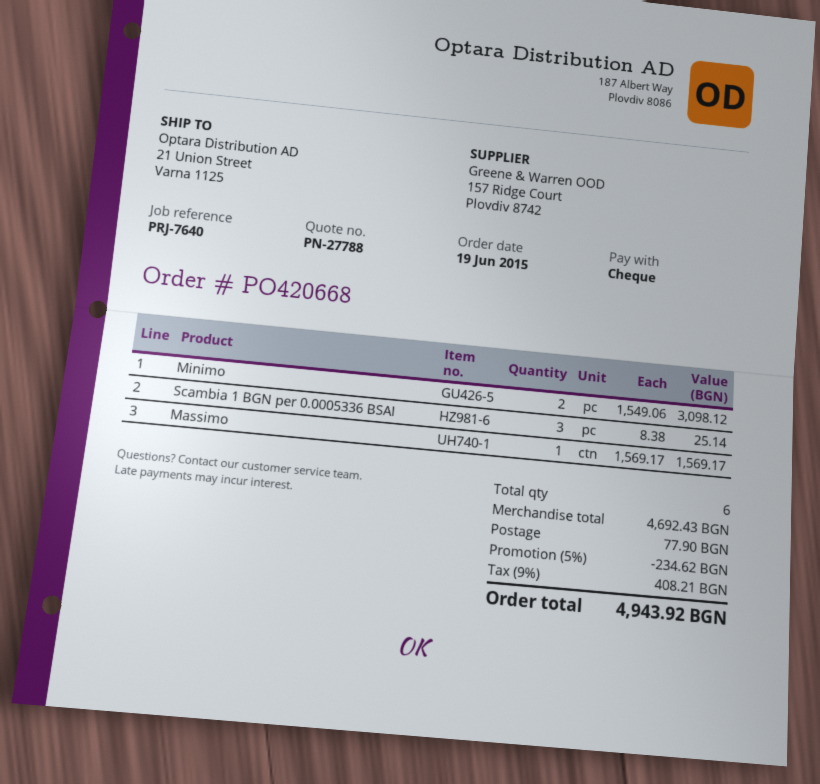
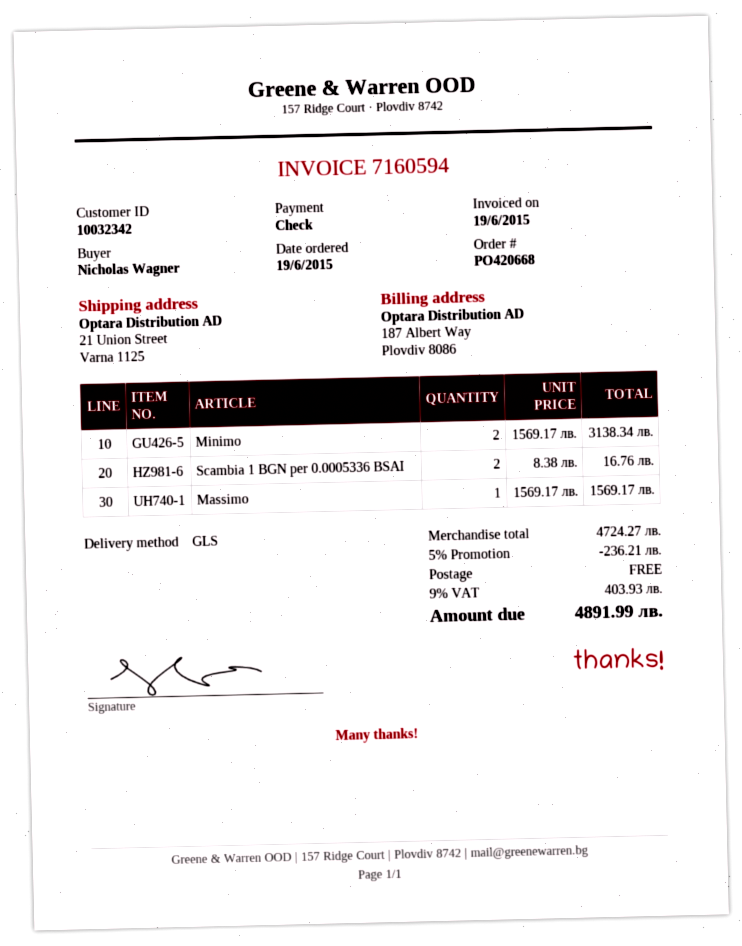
Minimo: 2 x 1549.06 = 3098.12 -> 2 x 1569.17 = 3138.34
Scambia 1 BGN per 0.0005336 BSAI: 3 x 8.38 = 25.14 -> 2 x 8.38 = 16.76
subtotal: 4692.43 -> 4724.27
discount: 5% = 234.62 -> 5% = 236.21
shipping: 77.90 -> 0.00
tax: 9% = 408.21 -> 9% = 403.93
total: 4943.92 -> 4891.99

